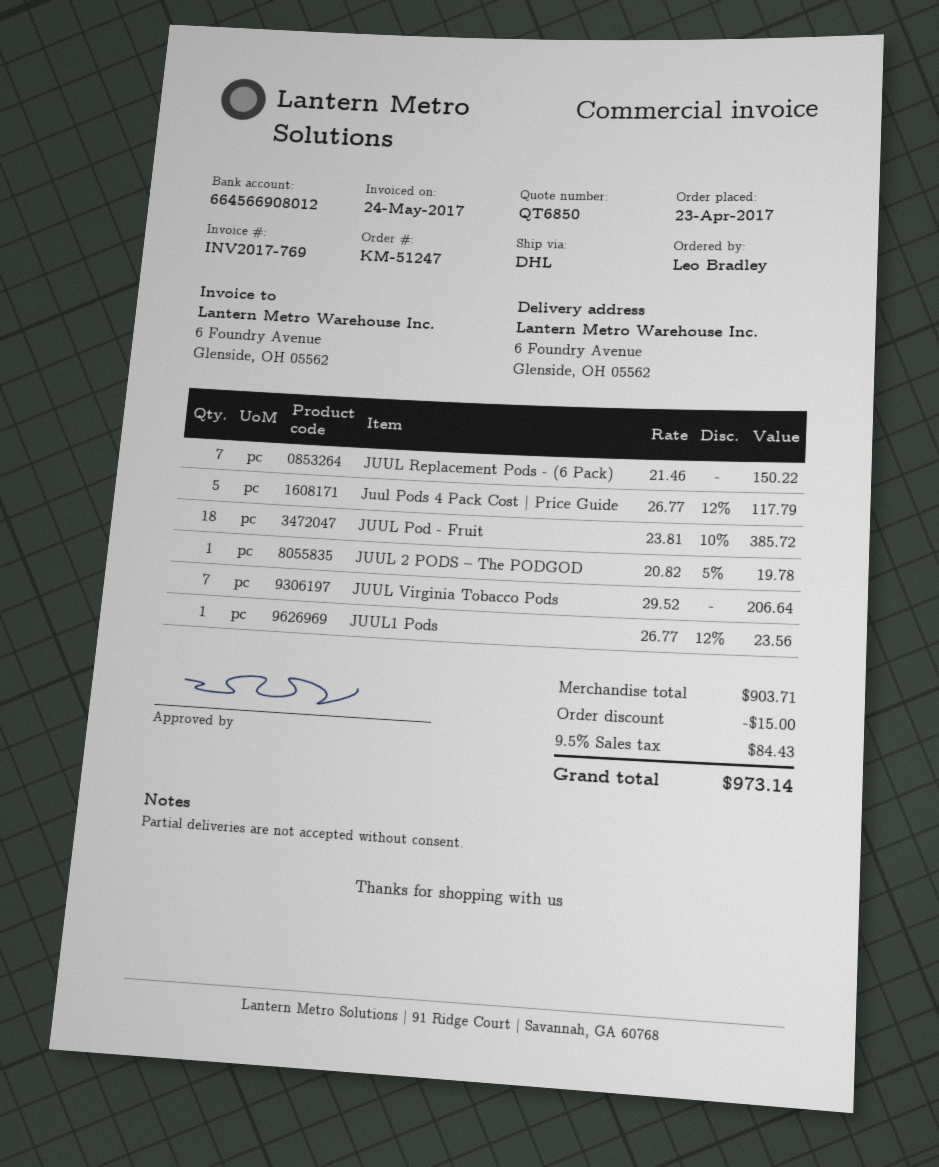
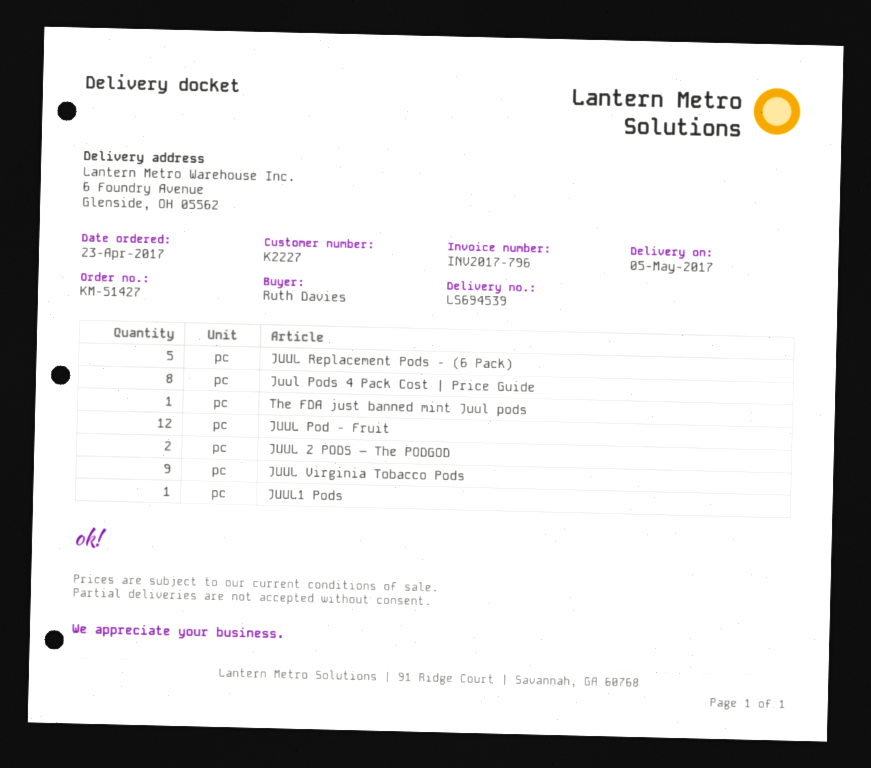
order number: KM-51247 -> KM-51427
invoice number: INV2017-769 -> INV2017-796
ordered by: Leo Bradley -> Ruth Davies
JUUL Replacement Pods - (6 Pack): 7 -> 5
Juul Pods 4 Pack Cost | Price Guide: 5 -> 8
JUUL Pod - Fruit: 18 -> 12
JUUL 2 PODS – The PODGOD: 1 -> 2
JUUL Virginia Tobacco Pods: 7 -> 9
The FDA just banned mint Juul pods: none -> 1

